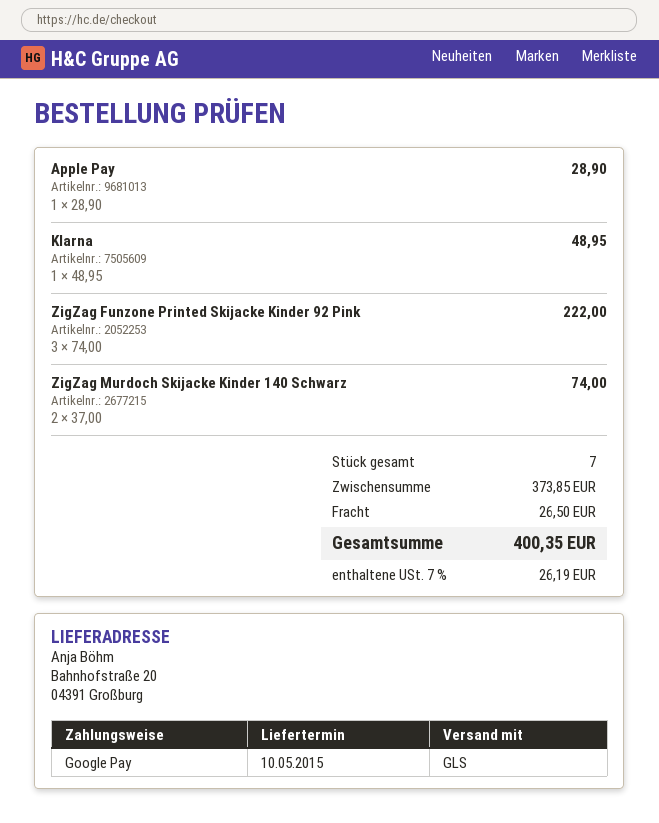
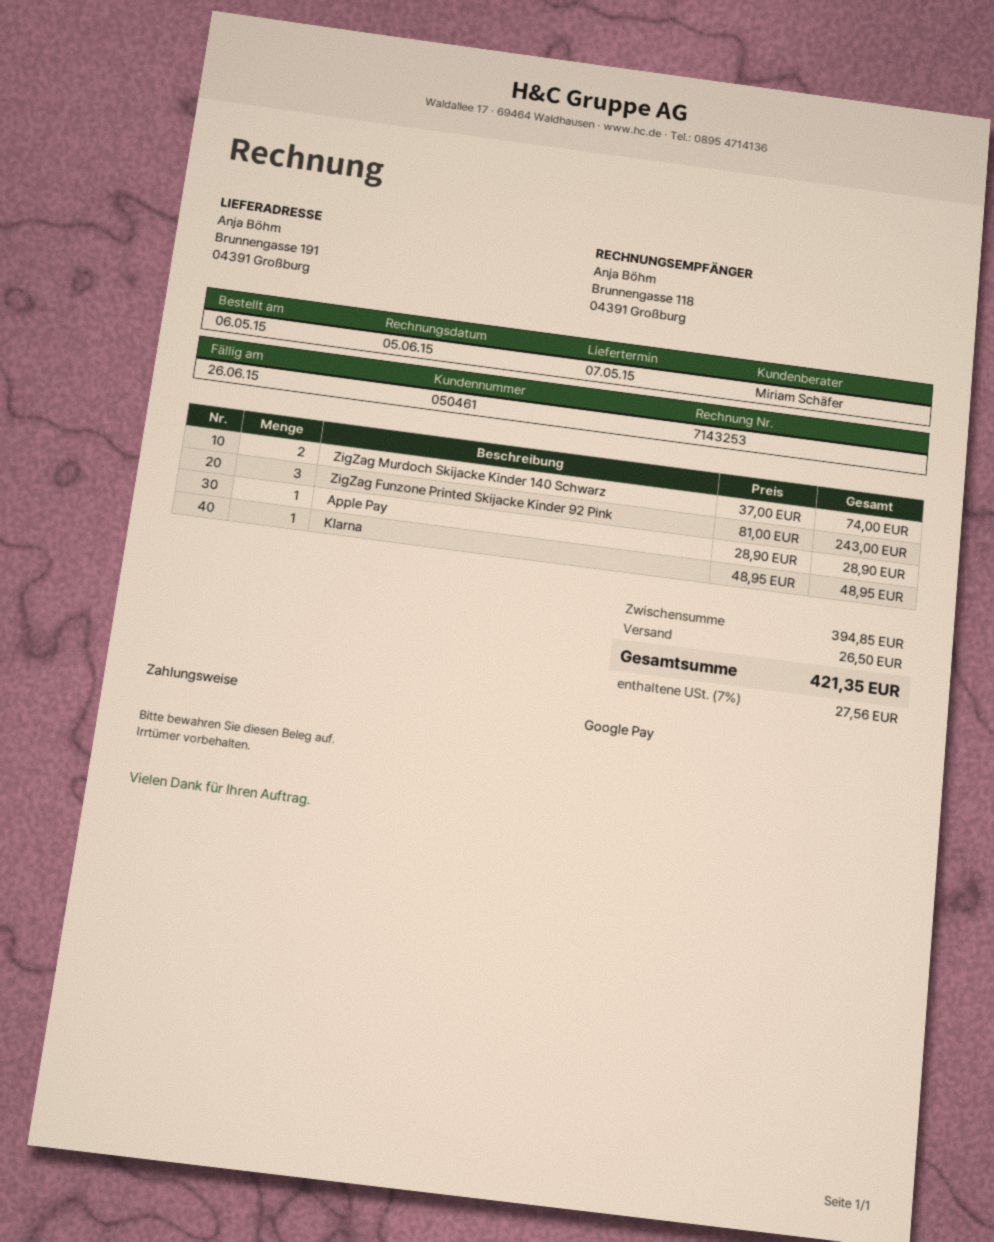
delivery date: 2015-05-10 -> 2015-05-07
ship to: Bahnhofstraße 20, 04391 Großburg -> Brunnengasse 191, 04391 Großburg
ZigZag Funzone Printed Skijacke Kinder 92 Pink: 3 x 74.00 = 222.00 -> 3 x 81.00 = 243.00
subtotal: 373.85 -> 394.85
tax: 7% = 26.19 -> 7% = 27.56
total: 400.35 -> 421.35

